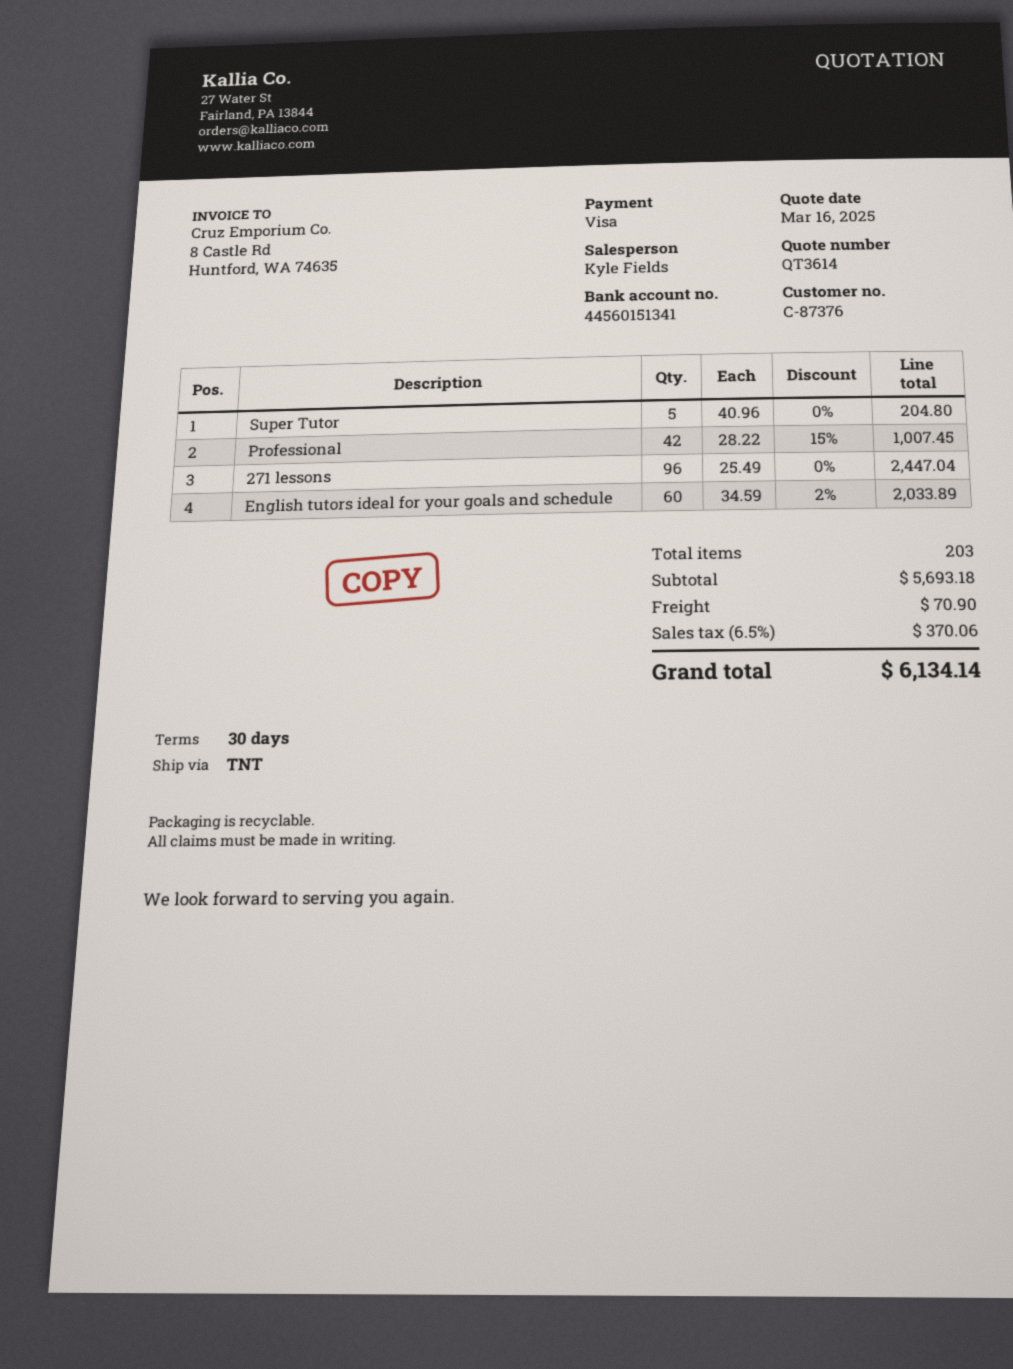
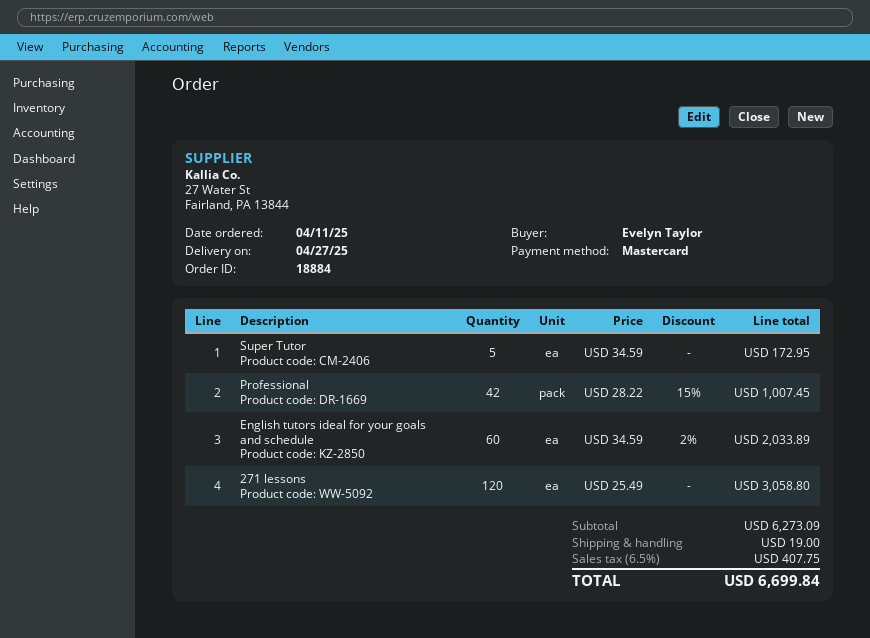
payment method: Visa -> Mastercard
Super Tutor: 5 x 40.96 = 204.80 -> 5 x 34.59 = 172.95
271 lessons: 96 x 25.49 = 2447.04 -> 120 x 25.49 = 3058.80
subtotal: 5693.18 -> 6273.09
shipping: 70.90 -> 19.00
tax: 6.5% = 370.06 -> 6.5% = 407.75
total: 6134.14 -> 6699.84

